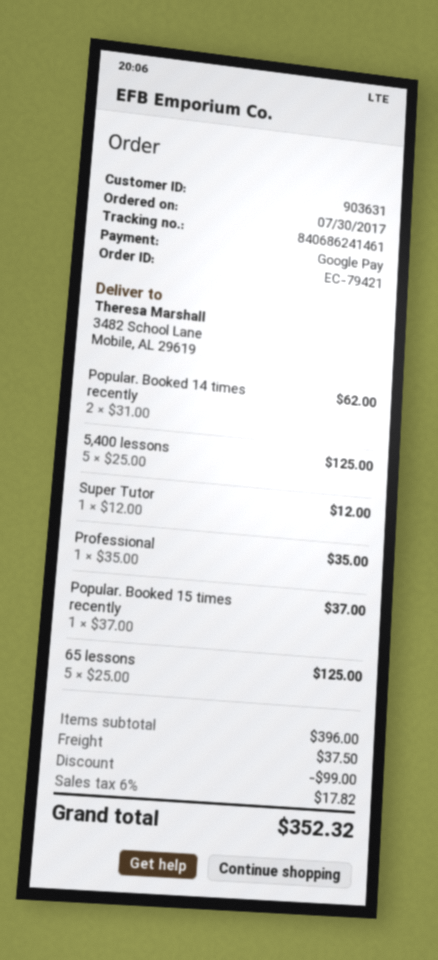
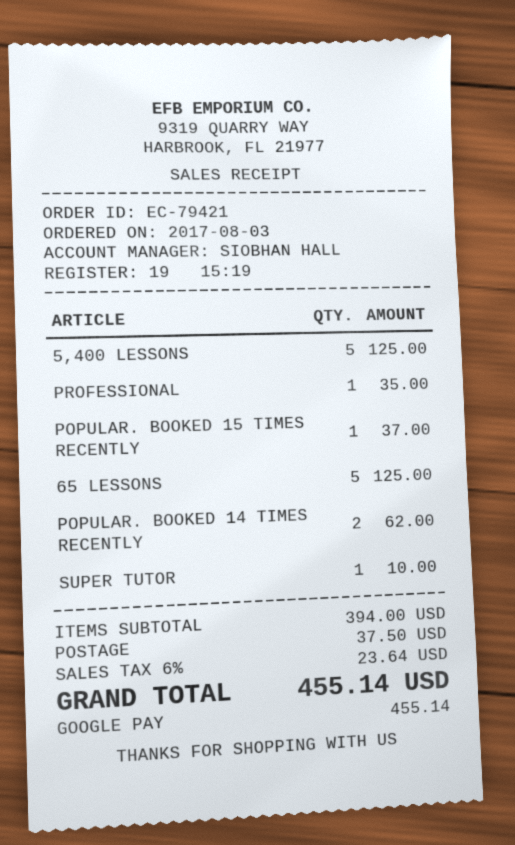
order date: 2017-07-30 -> 2017-08-03
Super Tutor: 1 for 12.00 -> 1 for 10.00
subtotal: 396.00 -> 394.00
discount: 99.00 -> none
tax: 6% = 17.82 -> 6% = 23.64
total: 352.32 -> 455.14

